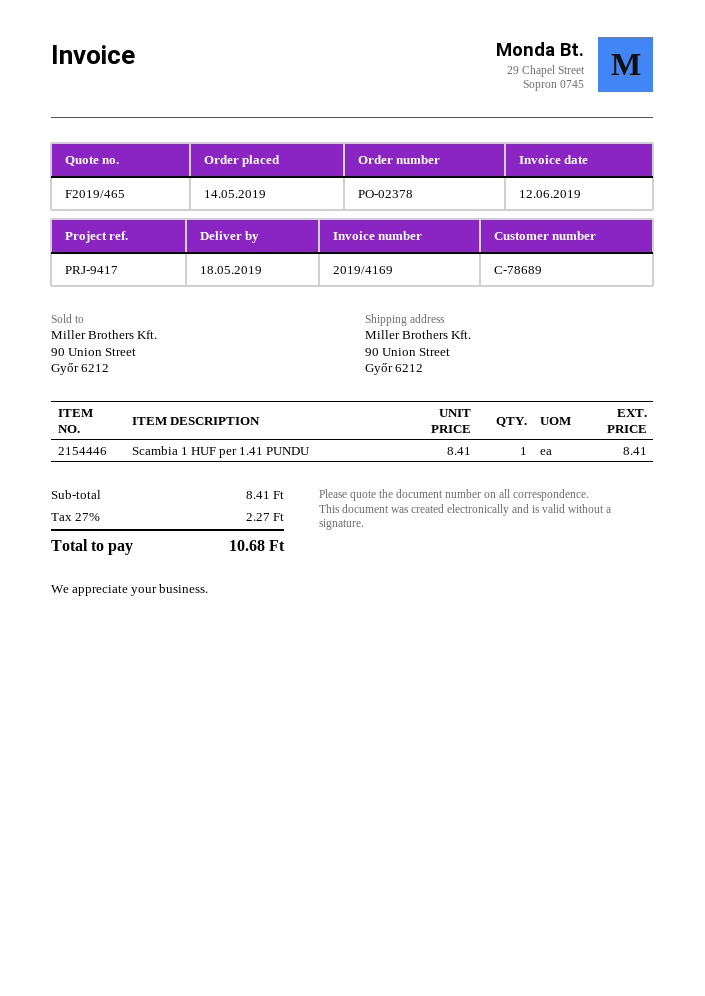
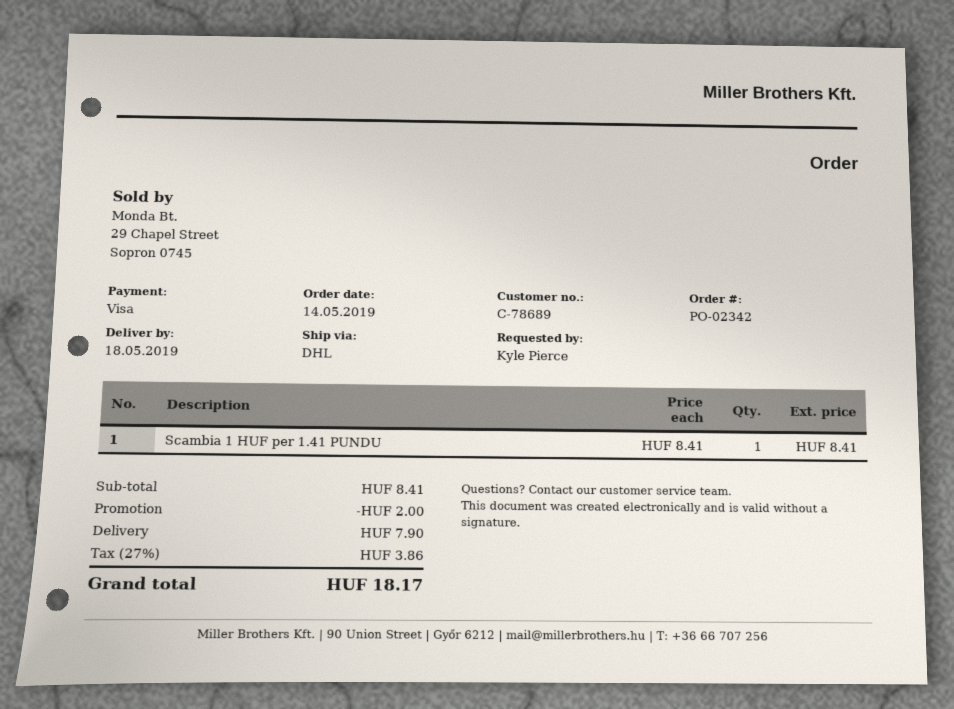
order number: PO-02378 -> PO-02342
discount: none -> 2.00
shipping: none -> 7.90
tax: 27% = 2.27 -> 27% = 3.86
total: 10.68 -> 18.17

